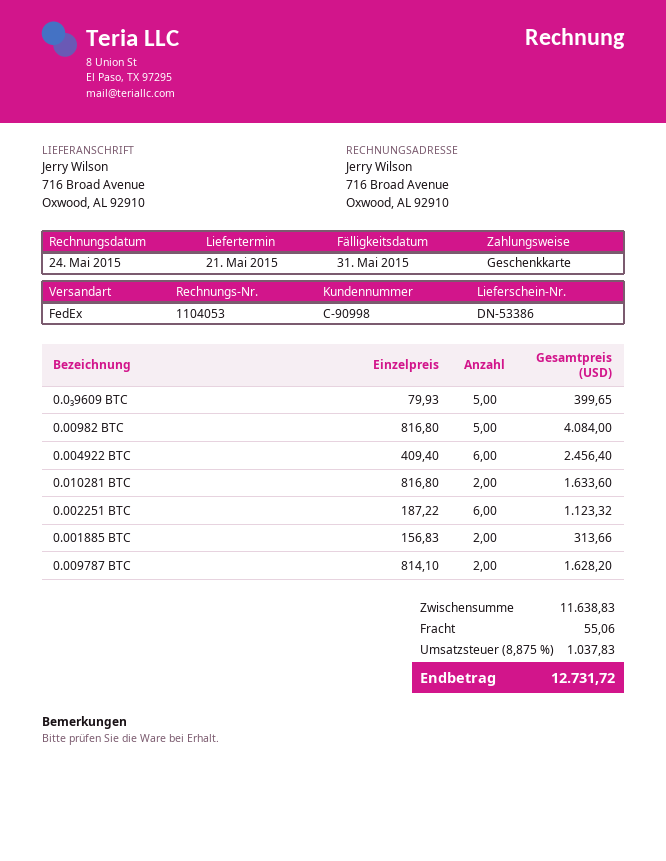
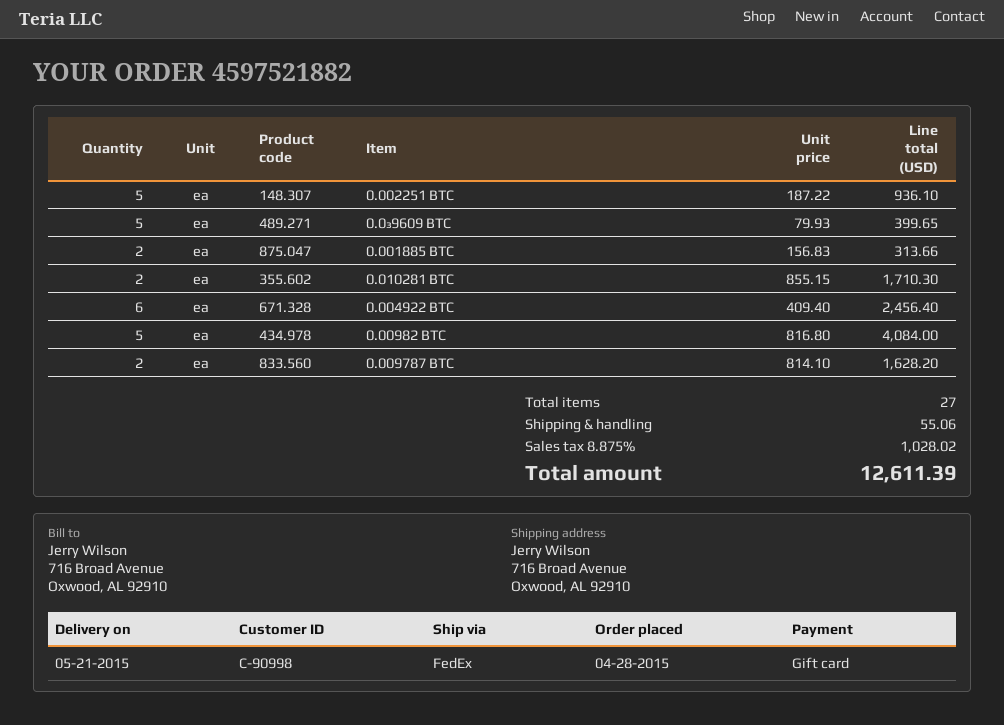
0.010281 BTC: 2 x 816.80 = 1633.60 -> 2 x 855.15 = 1710.30
0.002251 BTC: 6 x 187.22 = 1123.32 -> 5 x 187.22 = 936.10
tax: 8.875% = 1037.83 -> 8.875% = 1028.02
total: 12731.72 -> 12611.39

